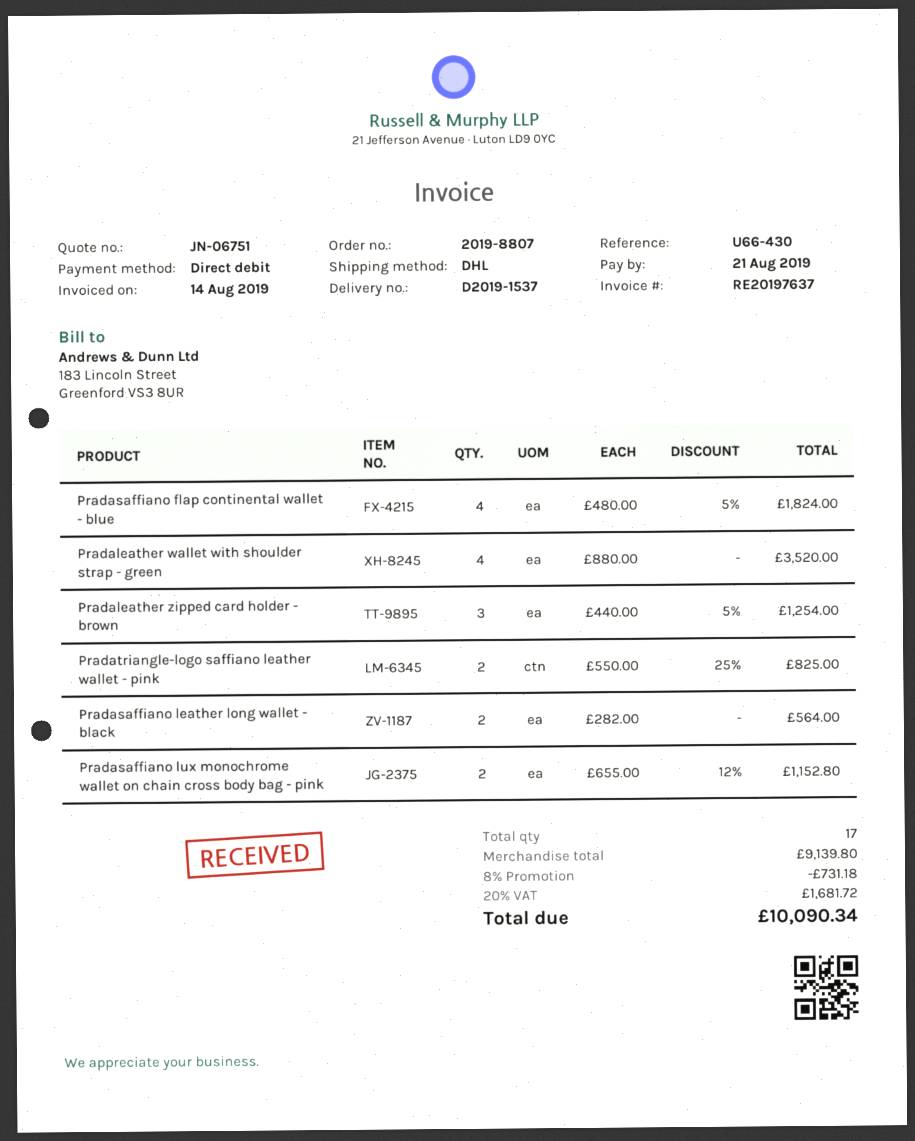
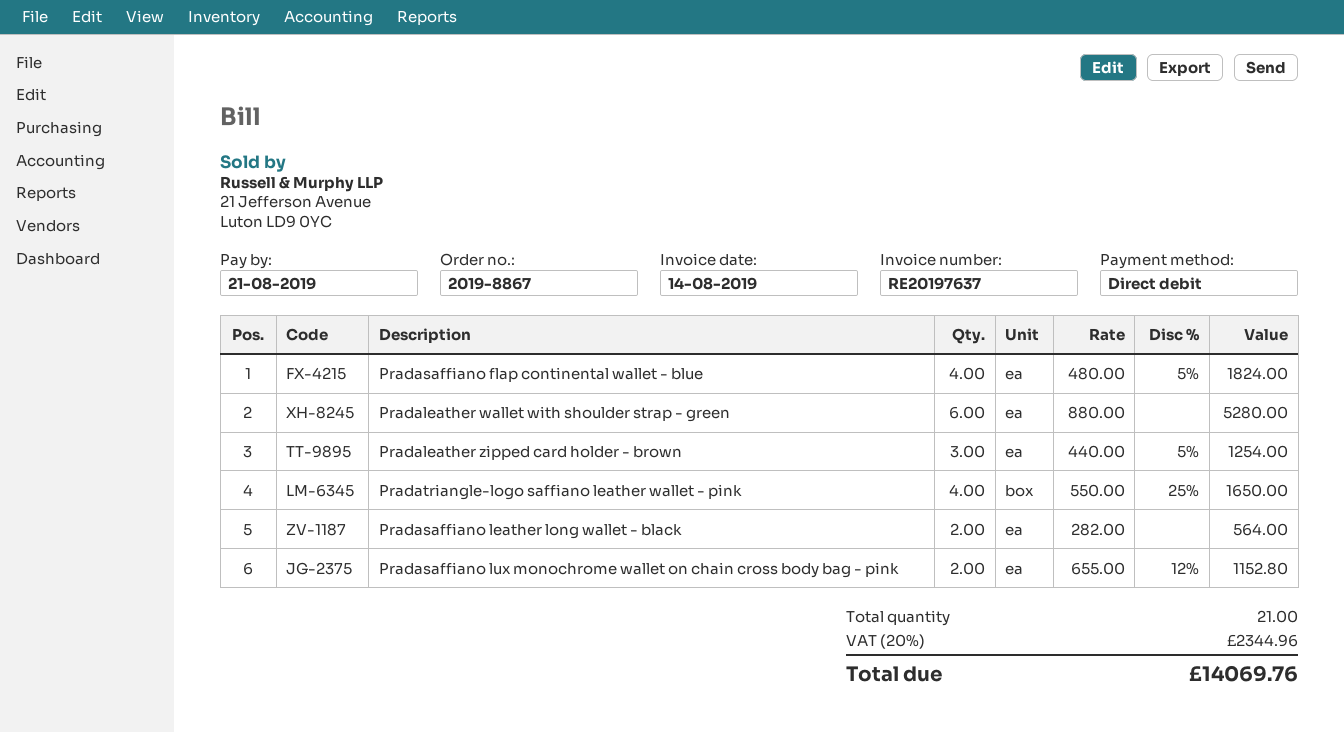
order number: 2019-8807 -> 2019-8867
Pradaleather wallet with shoulder strap - green: 4 x 880.00 = 3520.00 -> 6 x 880.00 = 5280.00
Pradatriangle-logo saffiano leather wallet - pink: 2 x 550.00 - 25% = 825.00 -> 4 x 550.00 - 25% = 1650.00
total quantity: 17 -> 21
discount: 8% = 731.18 -> none
tax: 20% = 1681.72 -> 20% = 2344.96
total: 10090.34 -> 14069.76

